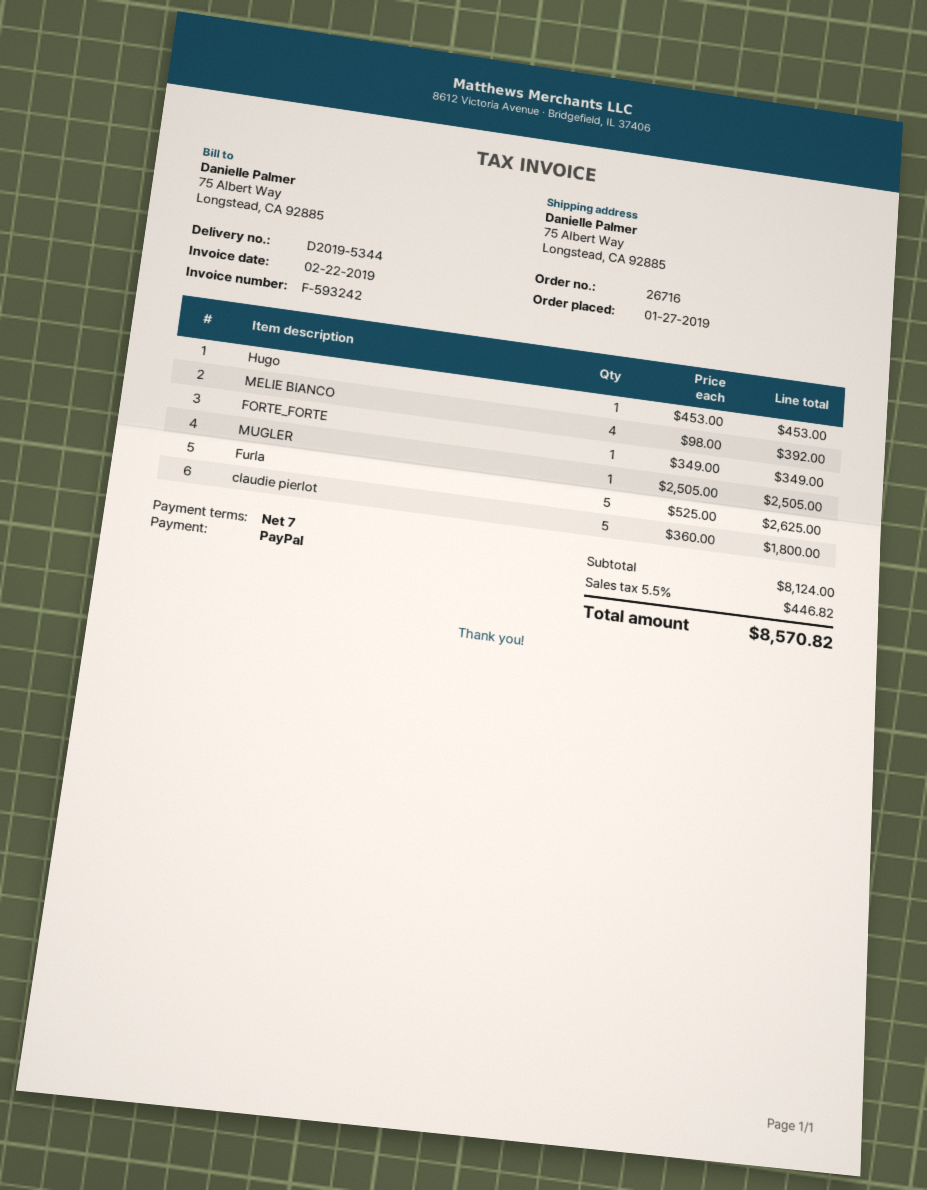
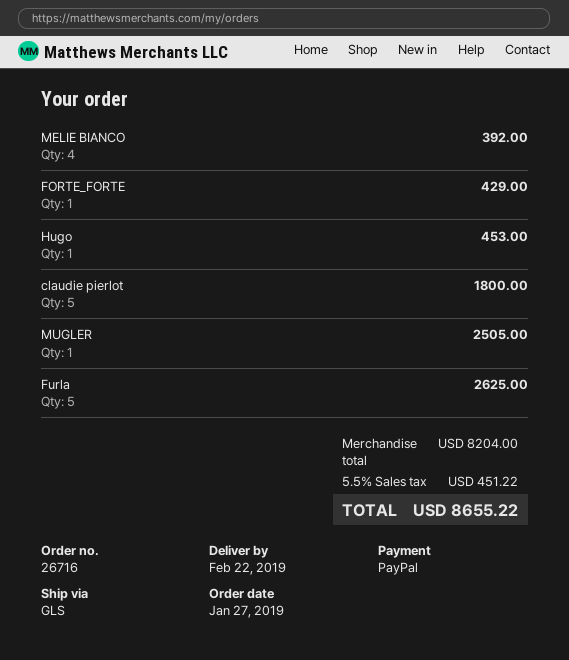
FORTE_FORTE: 1 for 349.00 -> 1 for 429.00
subtotal: 8124.00 -> 8204.00
tax: 5.5% = 446.82 -> 5.5% = 451.22
total: 8570.82 -> 8655.22

